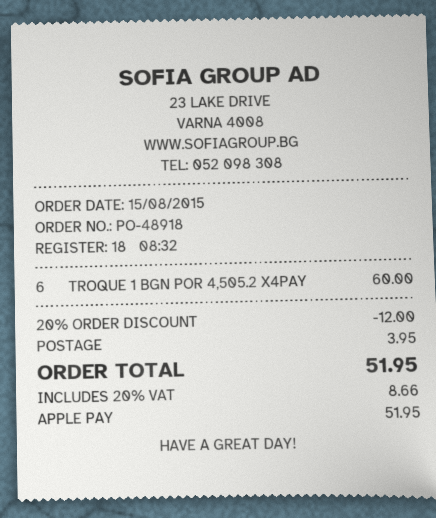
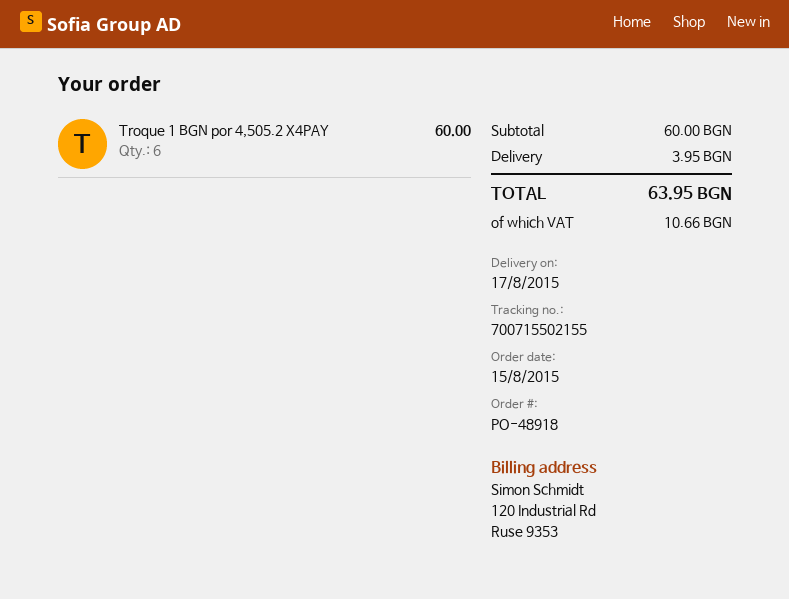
discount: 20% = 12.00 -> none
tax: 8.66 -> 10.66
total: 51.95 -> 63.95

